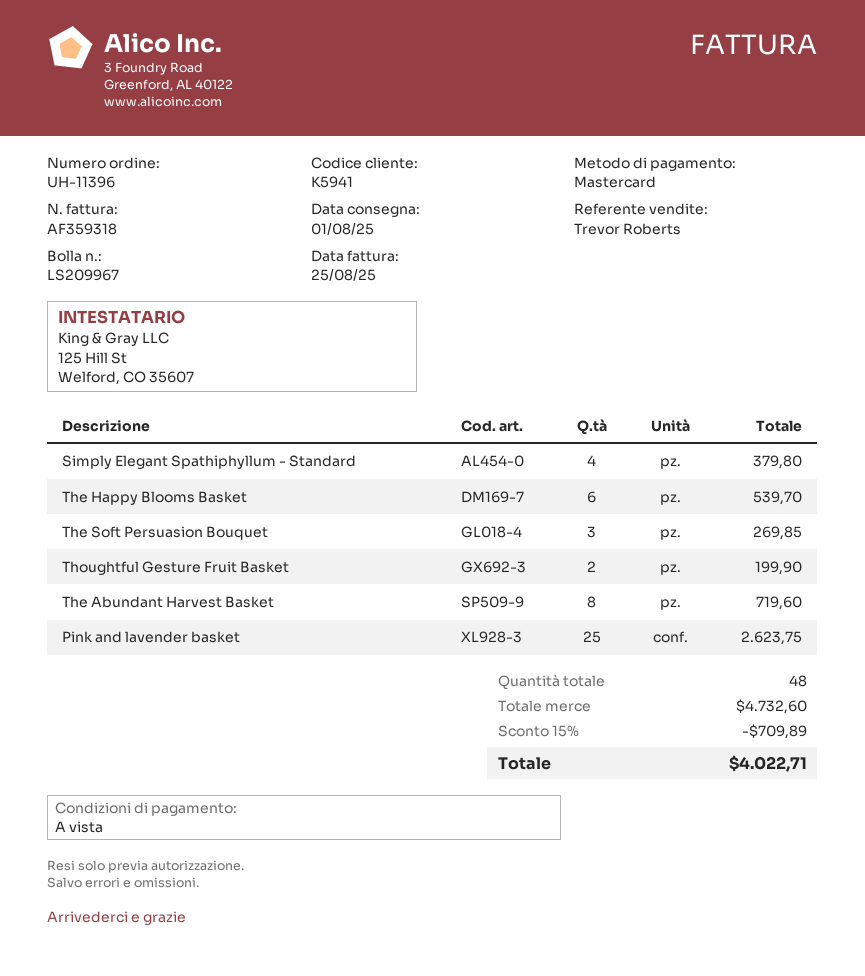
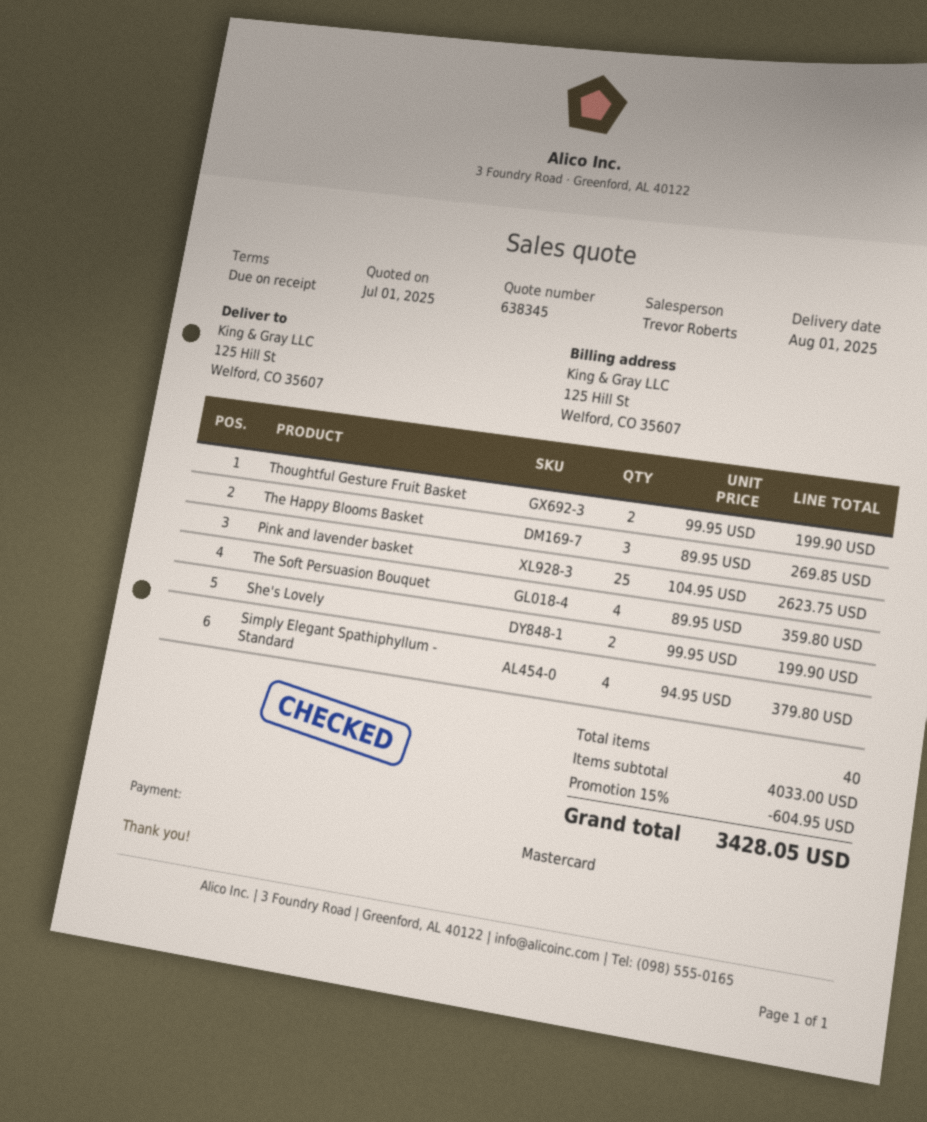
The Happy Blooms Basket: 6 for 539.70 -> 3 for 269.85
The Soft Persuasion Bouquet: 3 for 269.85 -> 4 for 359.80
The Abundant Harvest Basket: 8 for 719.60 -> none
She's Lovely: none -> 2 for 199.90
total quantity: 48 -> 40
subtotal: 4732.60 -> 4033.00
discount: 15% = 709.89 -> 15% = 604.95
total: 4022.71 -> 3428.05

